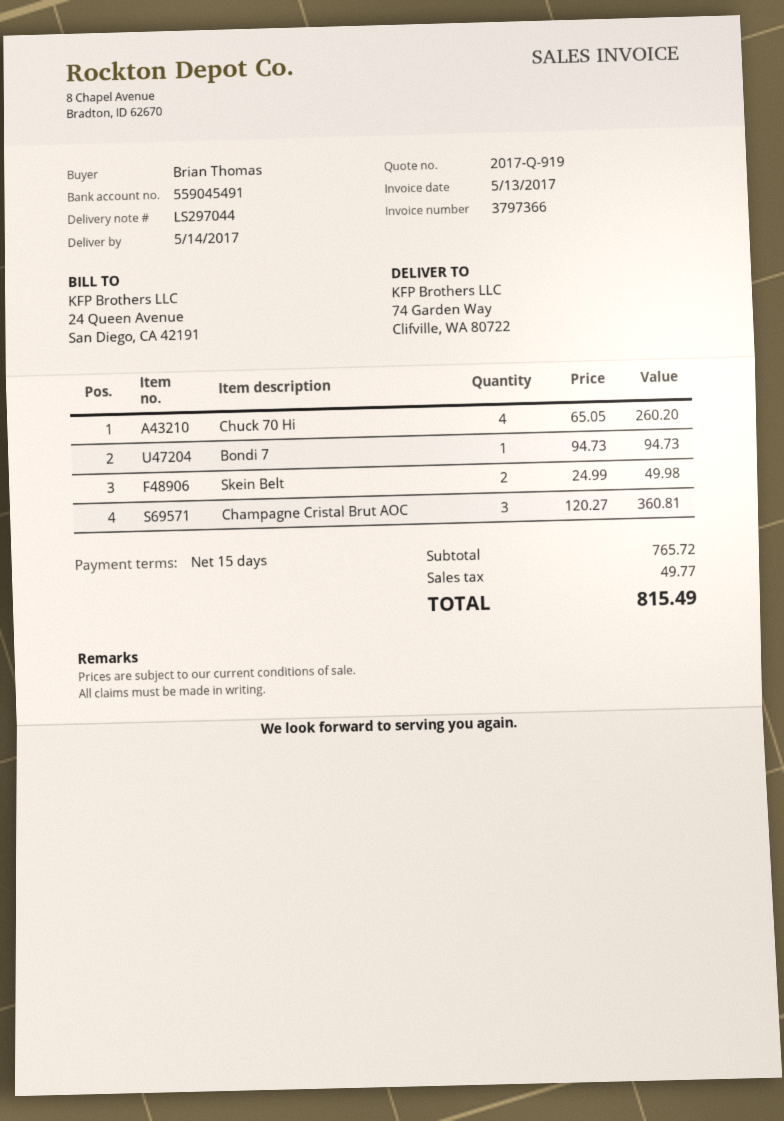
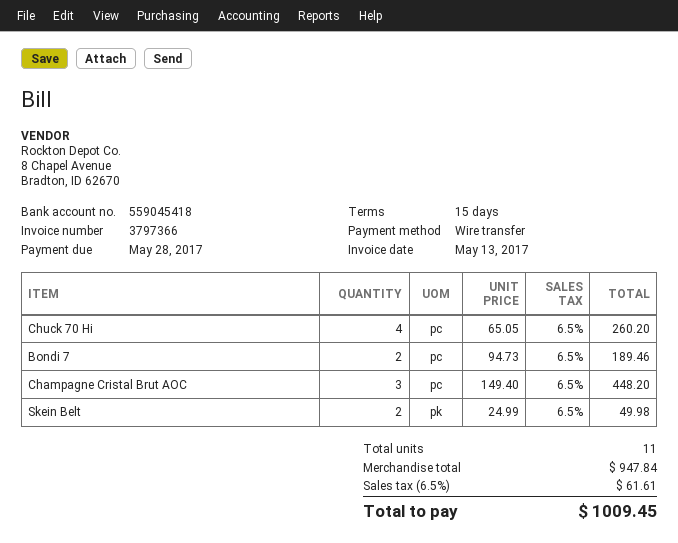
bank account: 559045491 -> 559045418
Bondi 7: 1 x 94.73 = 94.73 -> 2 x 94.73 = 189.46
Champagne Cristal Brut AOC: 3 x 120.27 = 360.81 -> 3 x 149.40 = 448.20
subtotal: 765.72 -> 947.84
tax: 49.77 -> 61.61
total: 815.49 -> 1009.45

